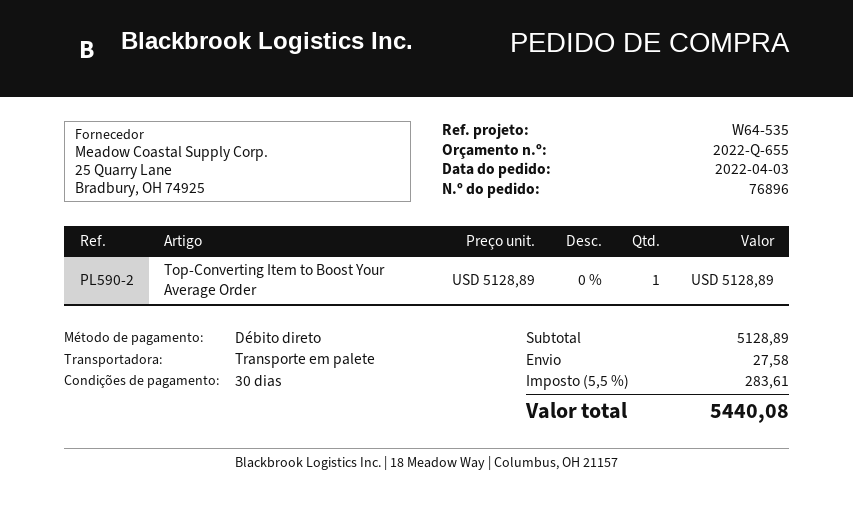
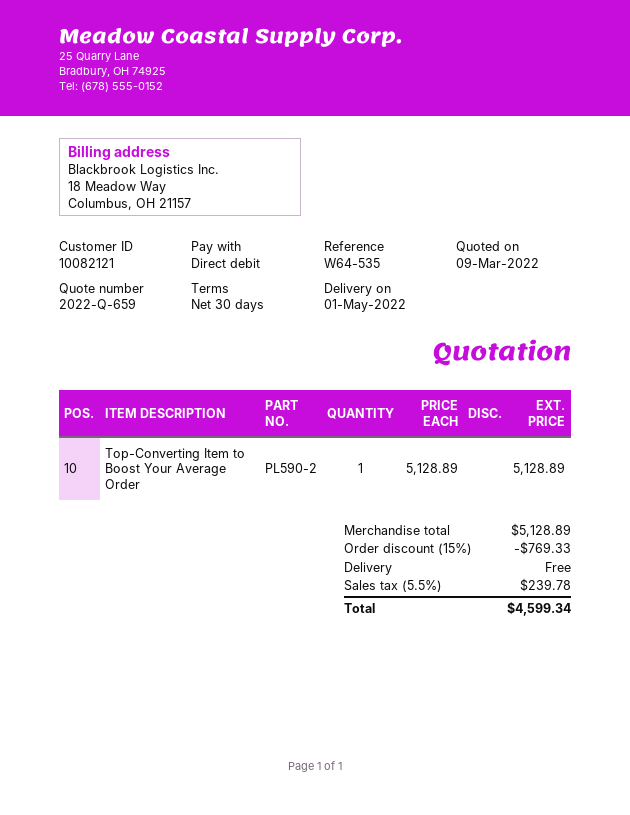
quote number: 2022-Q-655 -> 2022-Q-659
discount: none -> 15% = 769.33
shipping: 27.58 -> 0.00
tax: 5.5% = 283.61 -> 5.5% = 239.78
total: 5440.08 -> 4599.34

